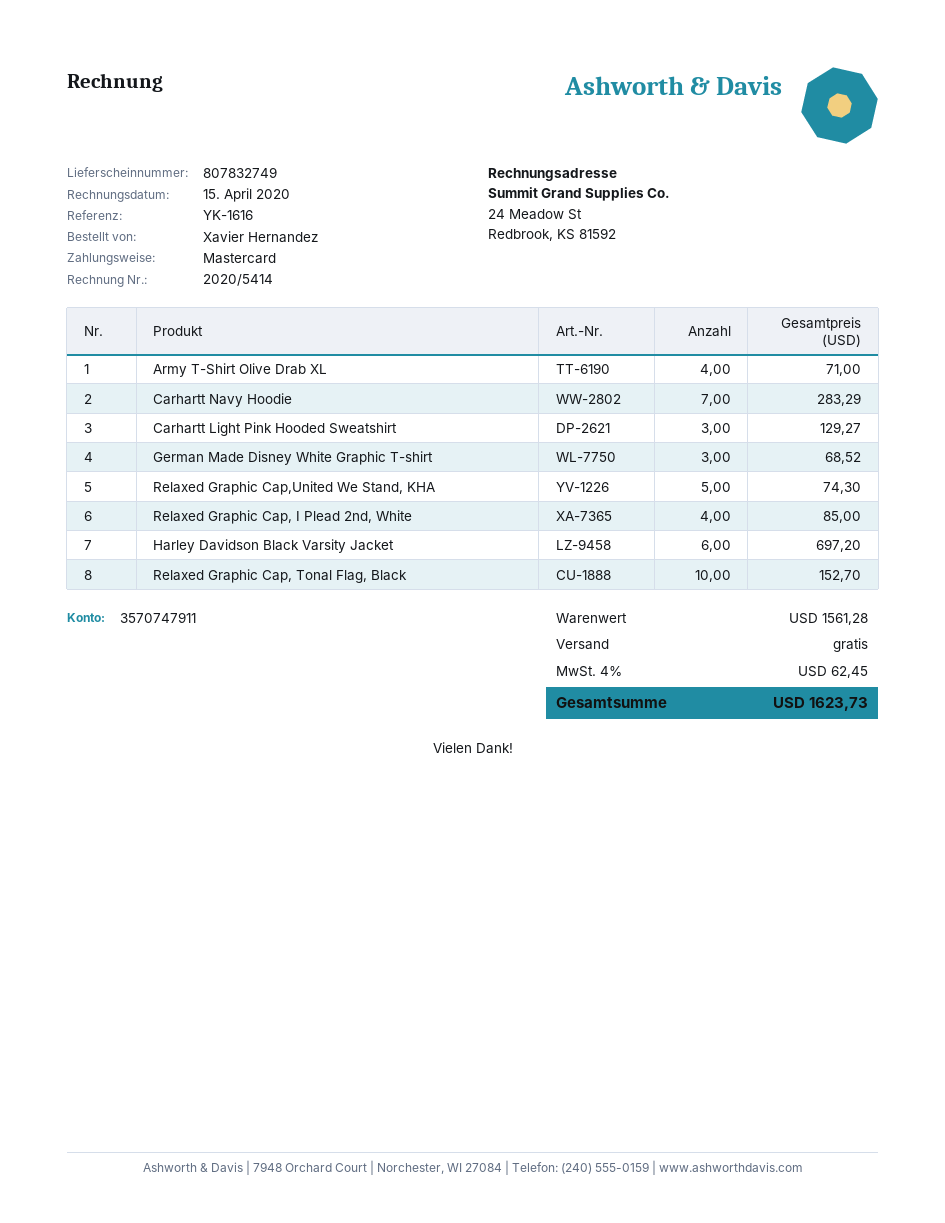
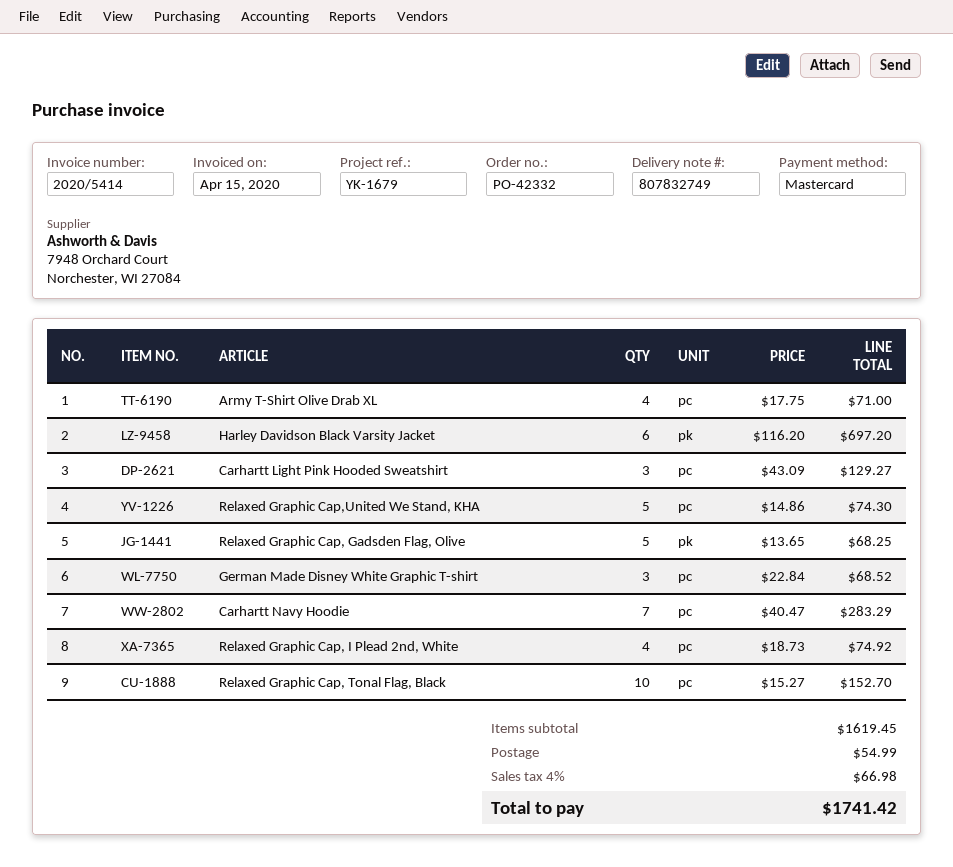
reference: YK-1616 -> YK-1679
Relaxed Graphic Cap, I Plead 2nd, White: 4 for 85.00 -> 4 for 74.92
Relaxed Graphic Cap, Gadsden Flag, Olive: none -> 5 for 68.25
subtotal: 1561.28 -> 1619.45
shipping: 0.00 -> 54.99
tax: 4% = 62.45 -> 4% = 66.98
total: 1623.73 -> 1741.42

